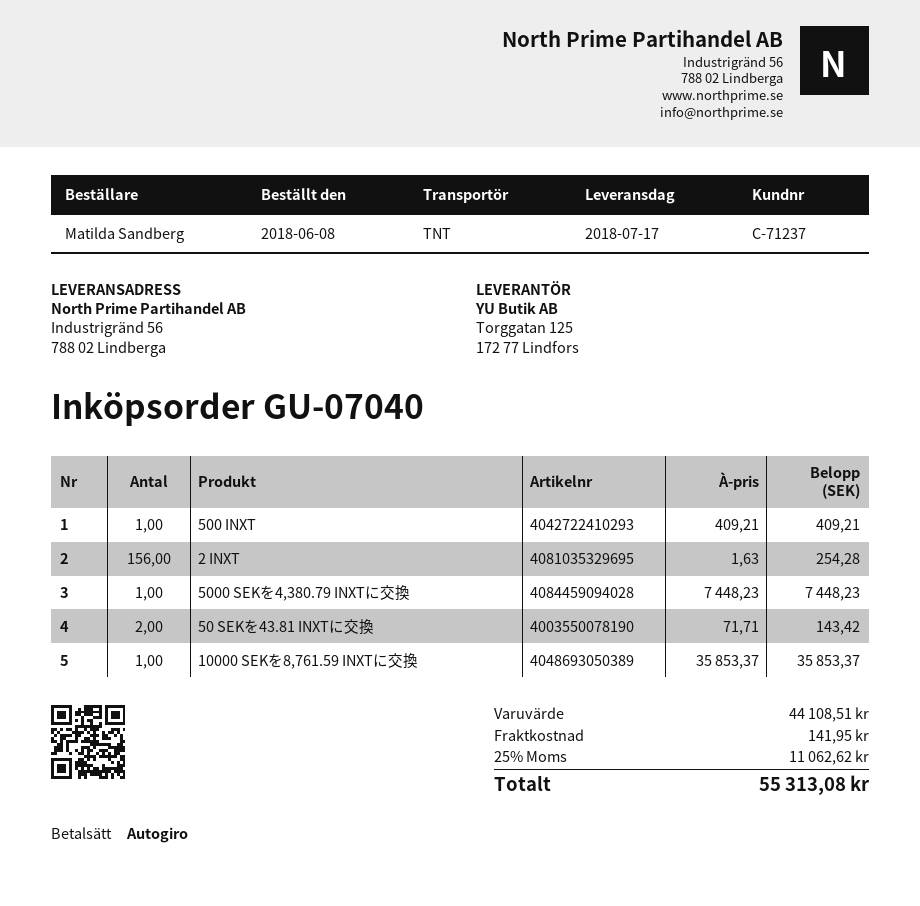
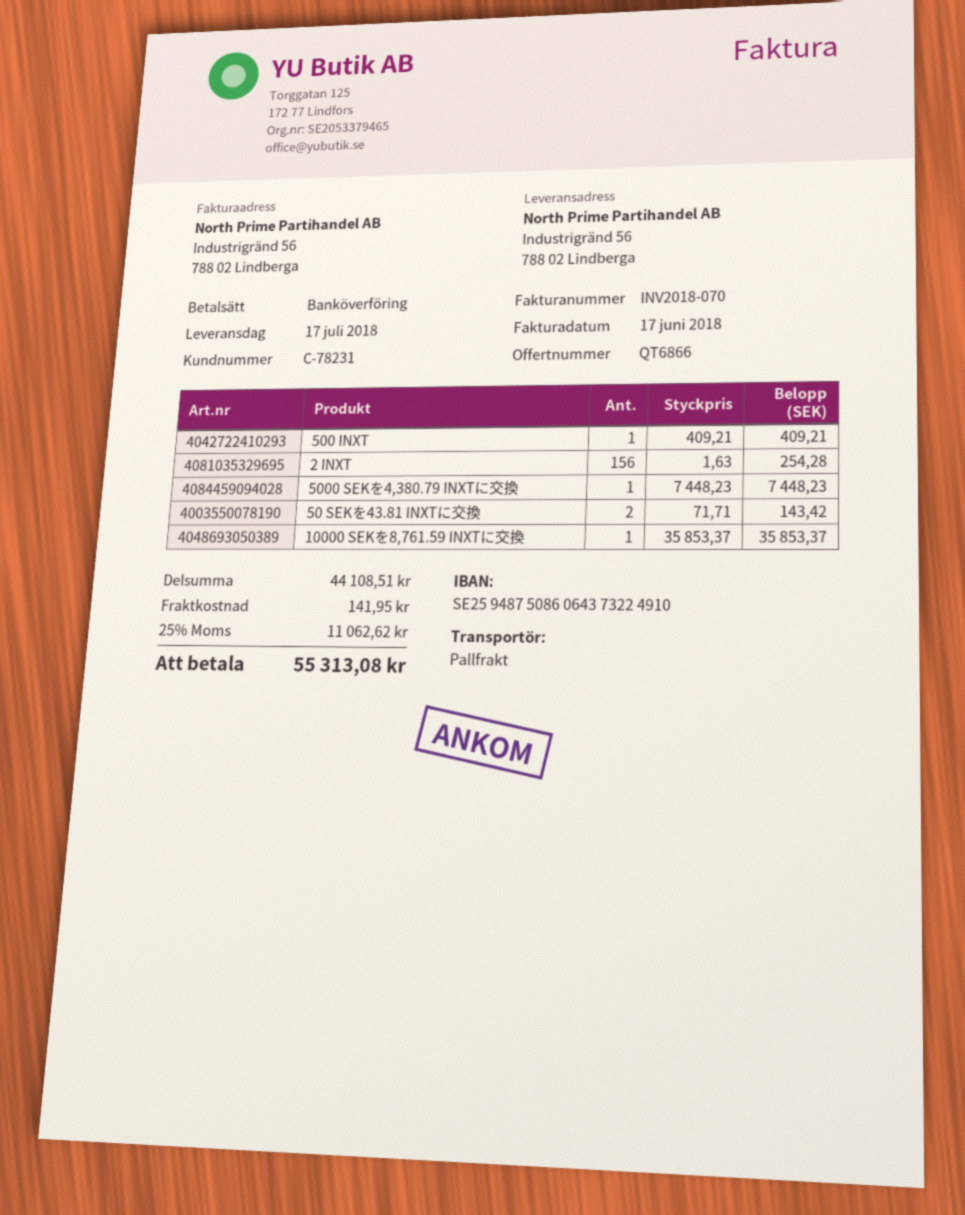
customer number: C-71237 -> C-78231
payment method: direct debit -> bank transfer
shipping method: TNT -> pallet freight

